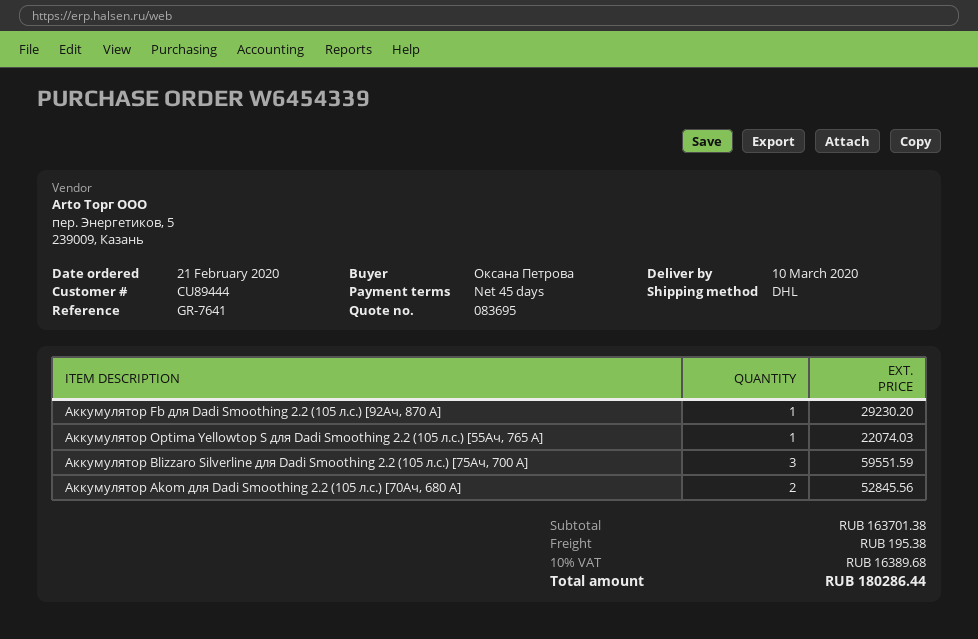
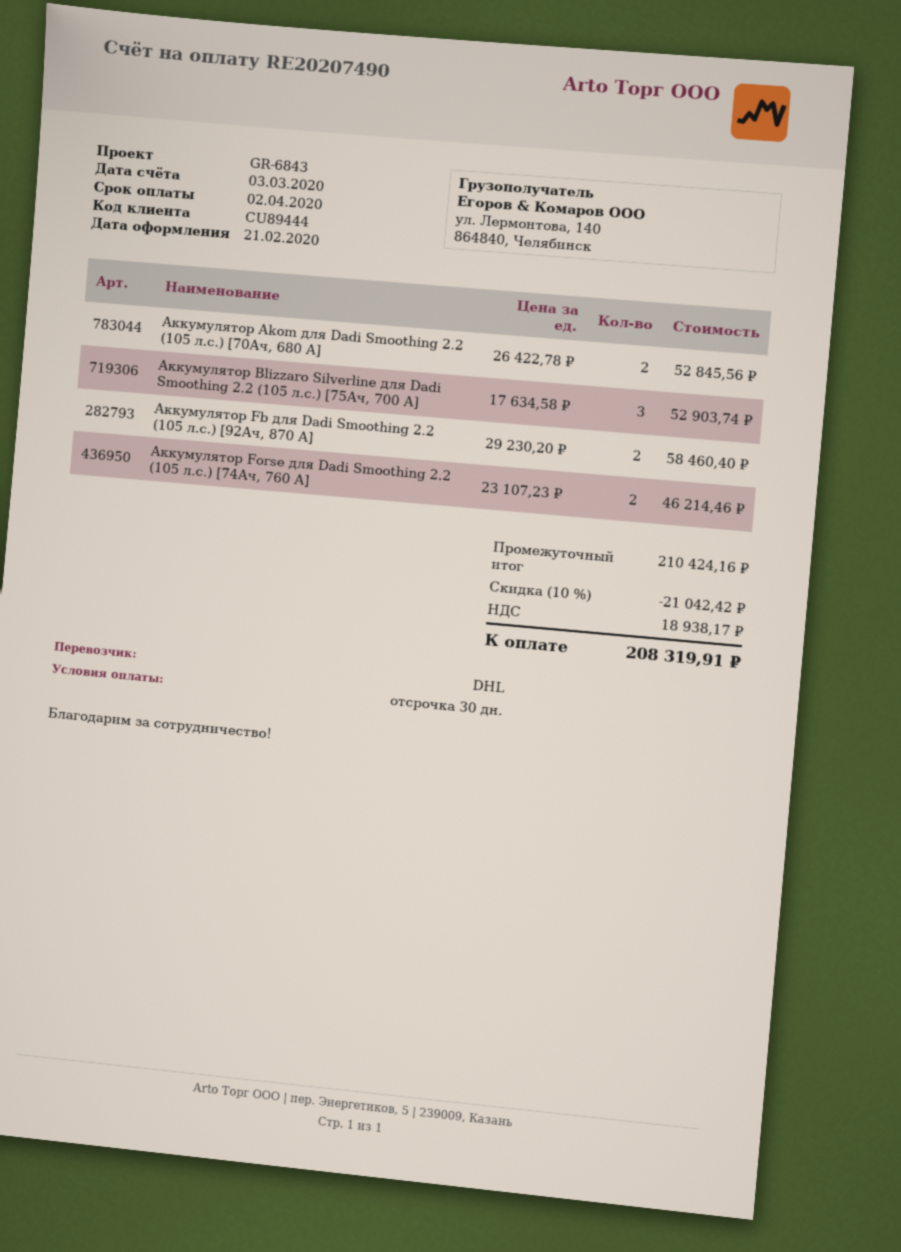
payment terms: 45 days -> 30 days
reference: GR-7641 -> GR-6843
Аккумулятор Fb для Dadi Smoothing 2.2 (105 л.с.) [92Ач, 870 А]: 1 for 29230.20 -> 2 for 58460.40
Аккумулятор Optima Yellowtop S для Dadi Smoothing 2.2 (105 л.с.) [55Ач, 765 А]: 1 for 22074.03 -> none
Аккумулятор Blizzaro Silverline для Dadi Smoothing 2.2 (105 л.с.) [75Ач, 700 А]: 3 for 59551.59 -> 3 for 52903.74
Аккумулятор Forse для Dadi Smoothing 2.2 (105 л.с.) [74Ач, 760 А]: none -> 2 for 46214.46
subtotal: 163701.38 -> 210424.16
discount: none -> 10% = 21042.42
shipping: 195.38 -> none
tax: 16389.68 -> 18938.17
total: 180286.44 -> 208319.91

